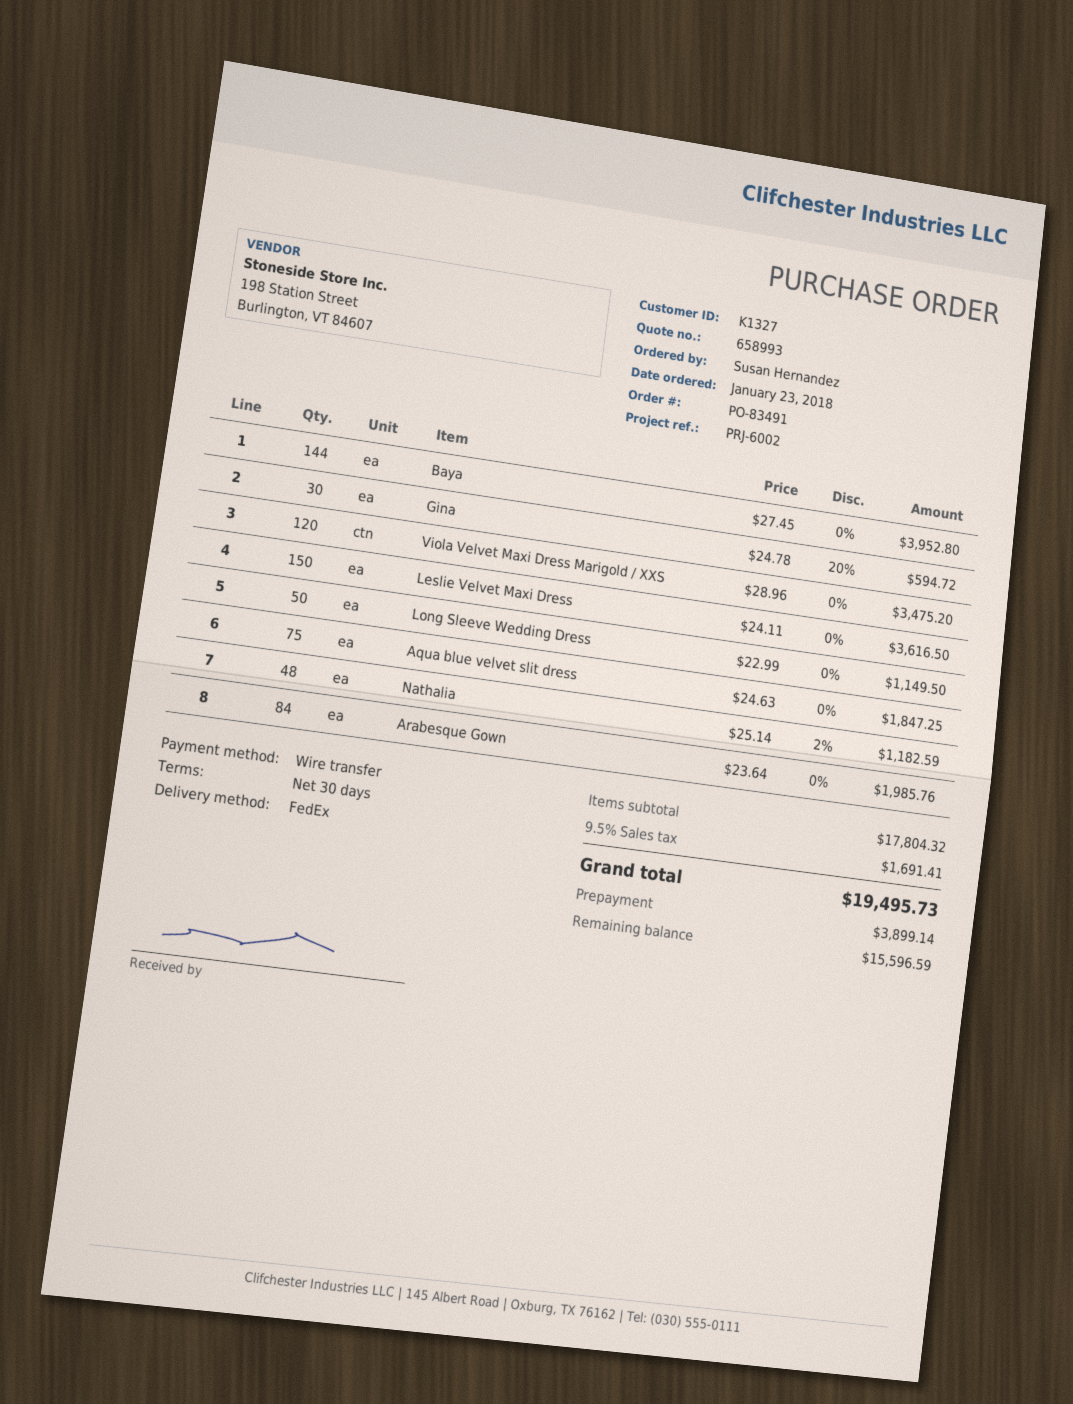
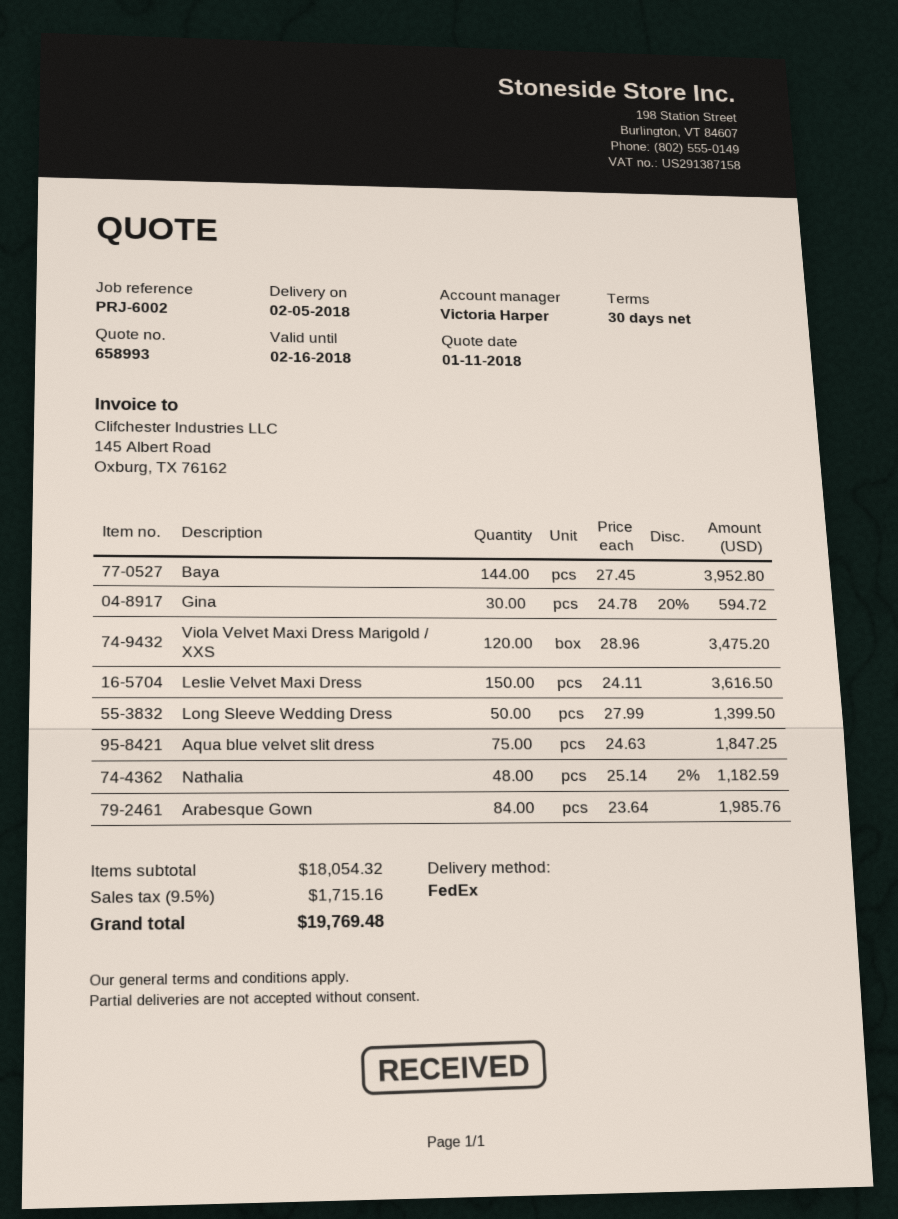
Long Sleeve Wedding Dress: 50 x 22.99 = 1149.50 -> 50 x 27.99 = 1399.50
subtotal: 17804.32 -> 18054.32
tax: 9.5% = 1691.41 -> 9.5% = 1715.16
total: 19495.73 -> 19769.48

